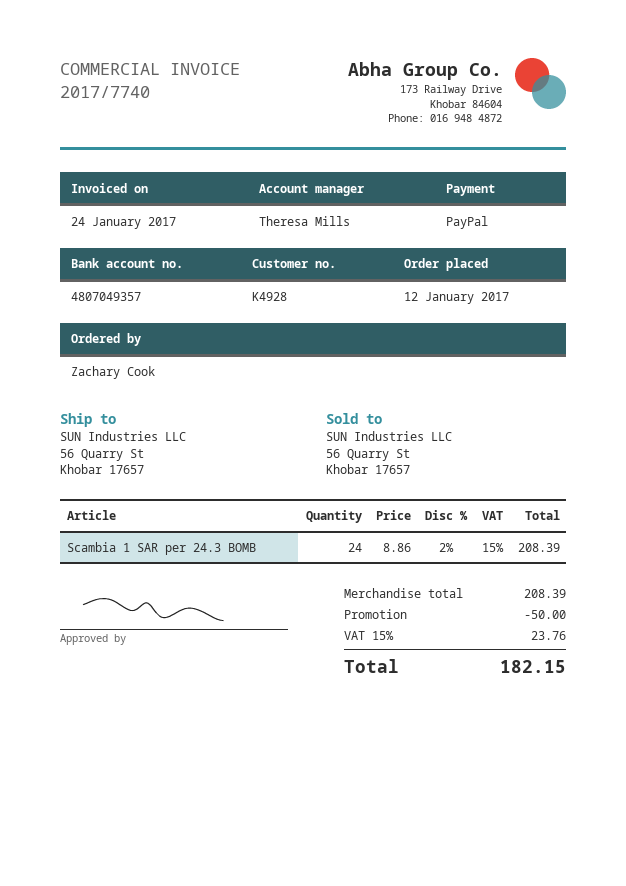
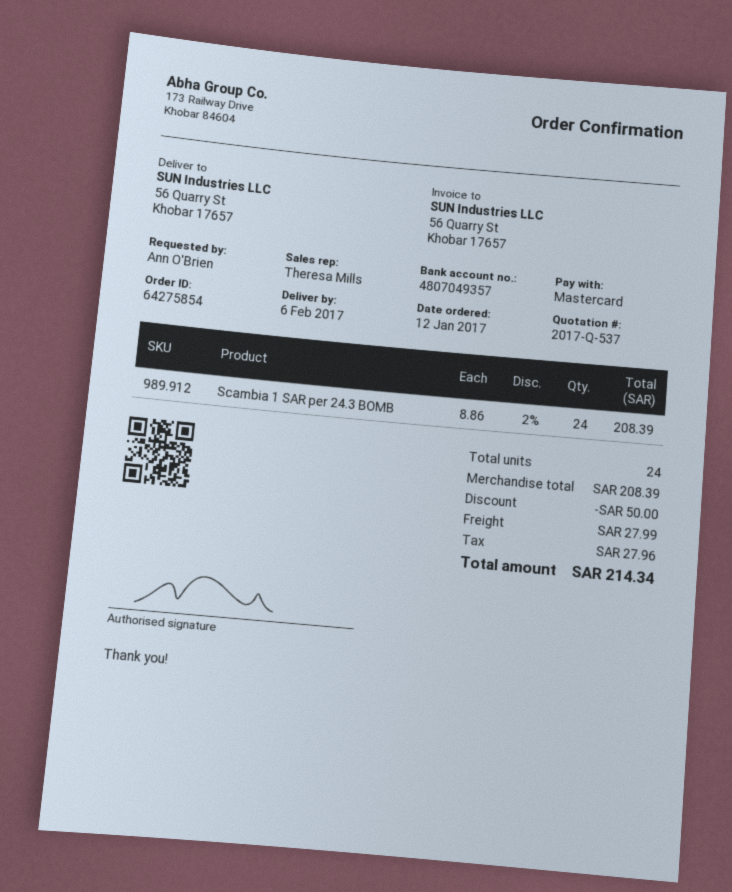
ordered by: Zachary Cook -> Ann O'Brien
payment method: PayPal -> Mastercard
shipping: none -> 27.99
tax: 23.76 -> 27.96
total: 182.15 -> 214.34

